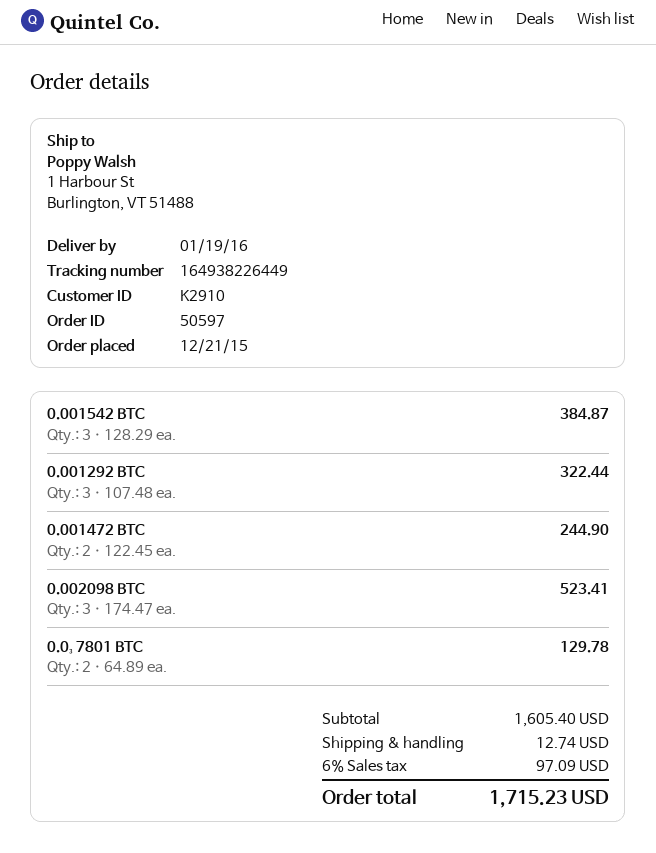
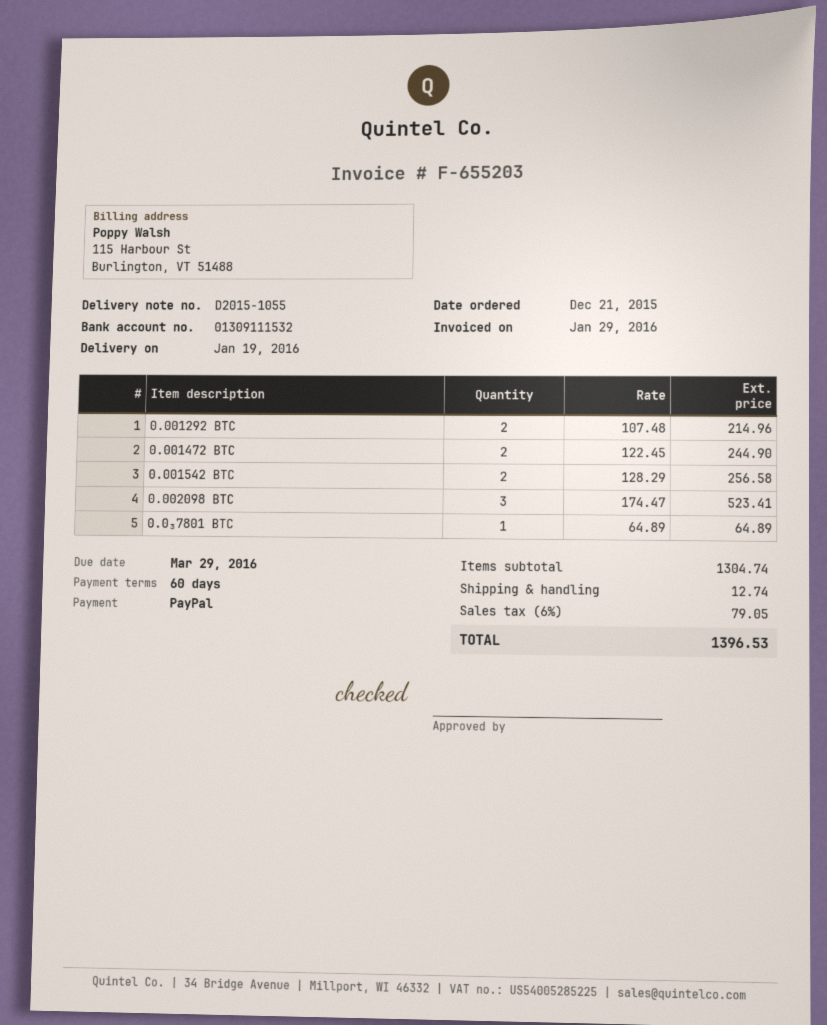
0.001542 BTC: 3 x 128.29 = 384.87 -> 2 x 128.29 = 256.58
0.001292 BTC: 3 x 107.48 = 322.44 -> 2 x 107.48 = 214.96
0.0₃7801 BTC: 2 x 64.89 = 129.78 -> 1 x 64.89 = 64.89
subtotal: 1605.40 -> 1304.74
tax: 6% = 97.09 -> 6% = 79.05
total: 1715.23 -> 1396.53

